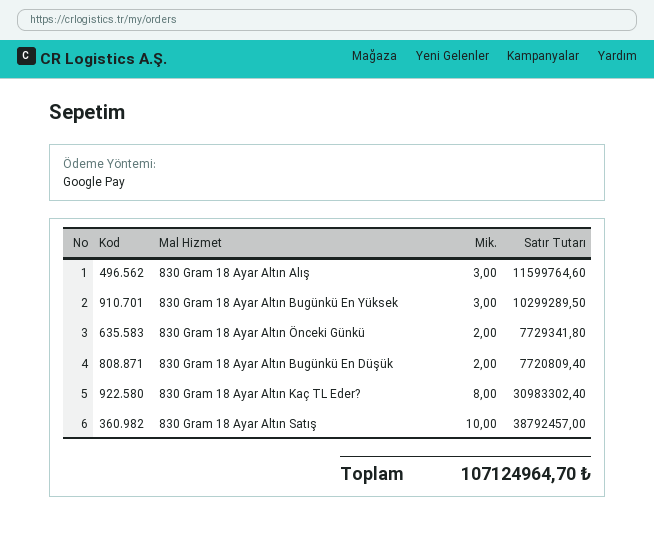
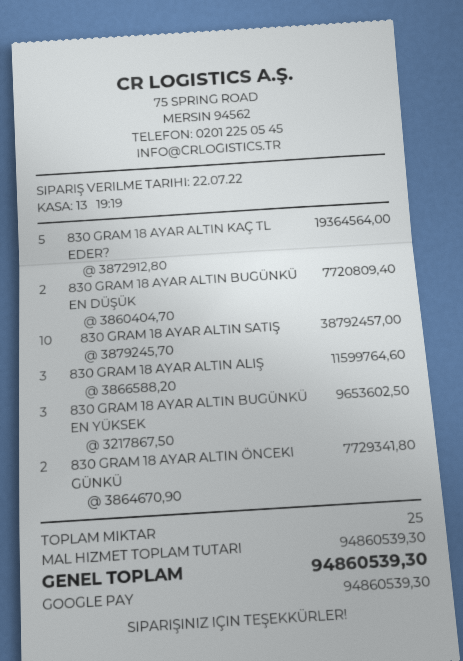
830 Gram 18 Ayar Altın Bugünkü En Yüksek: 3 for 10299289.50 -> 3 for 9653602.50
830 Gram 18 Ayar Altın Kaç TL Eder?: 8 for 30983302.40 -> 5 for 19364564.00
total: 107124964.70 -> 94860539.30

